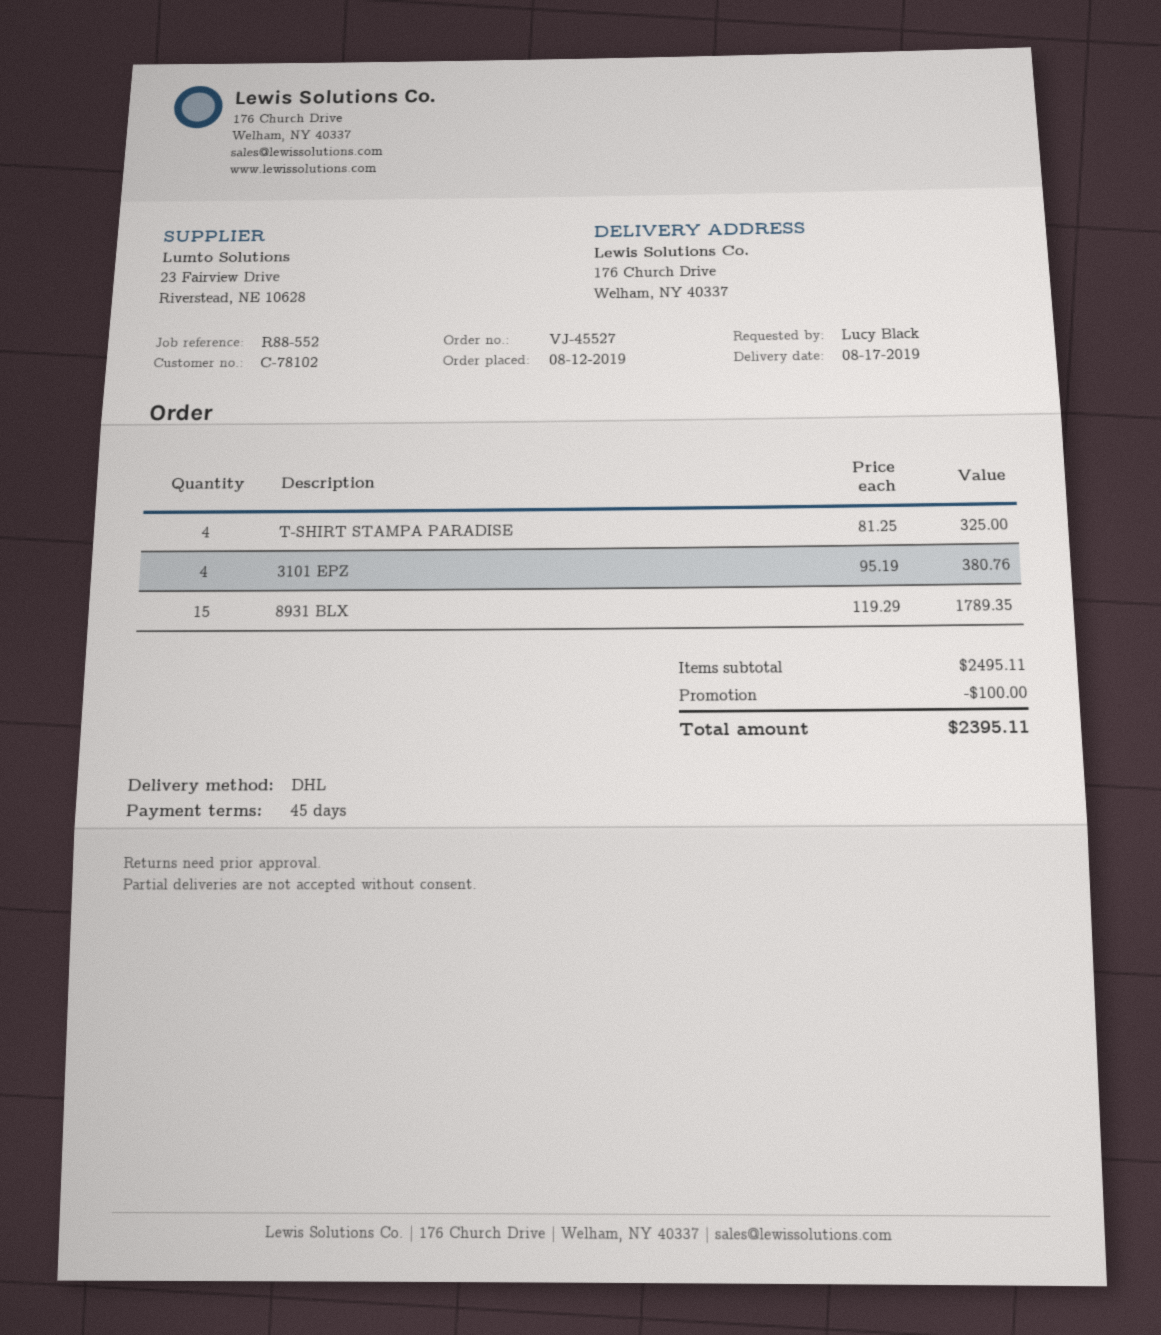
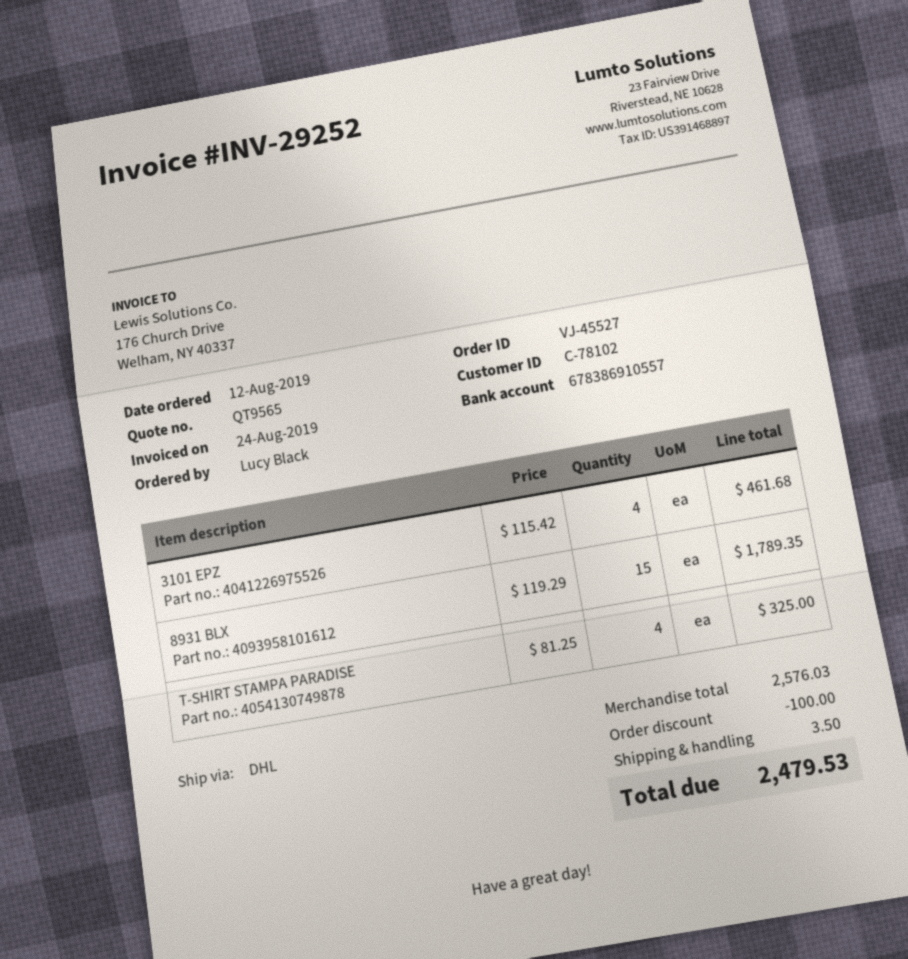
3101 EPZ: 4 x 95.19 = 380.76 -> 4 x 115.42 = 461.68
subtotal: 2495.11 -> 2576.03
shipping: none -> 3.50
total: 2395.11 -> 2479.53

